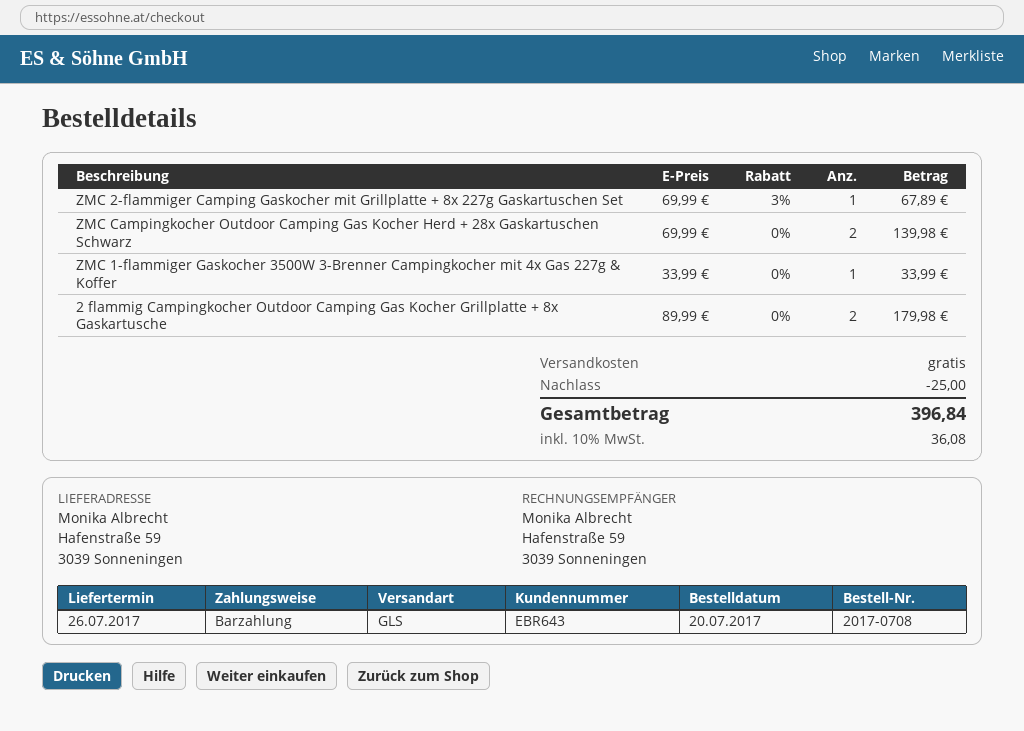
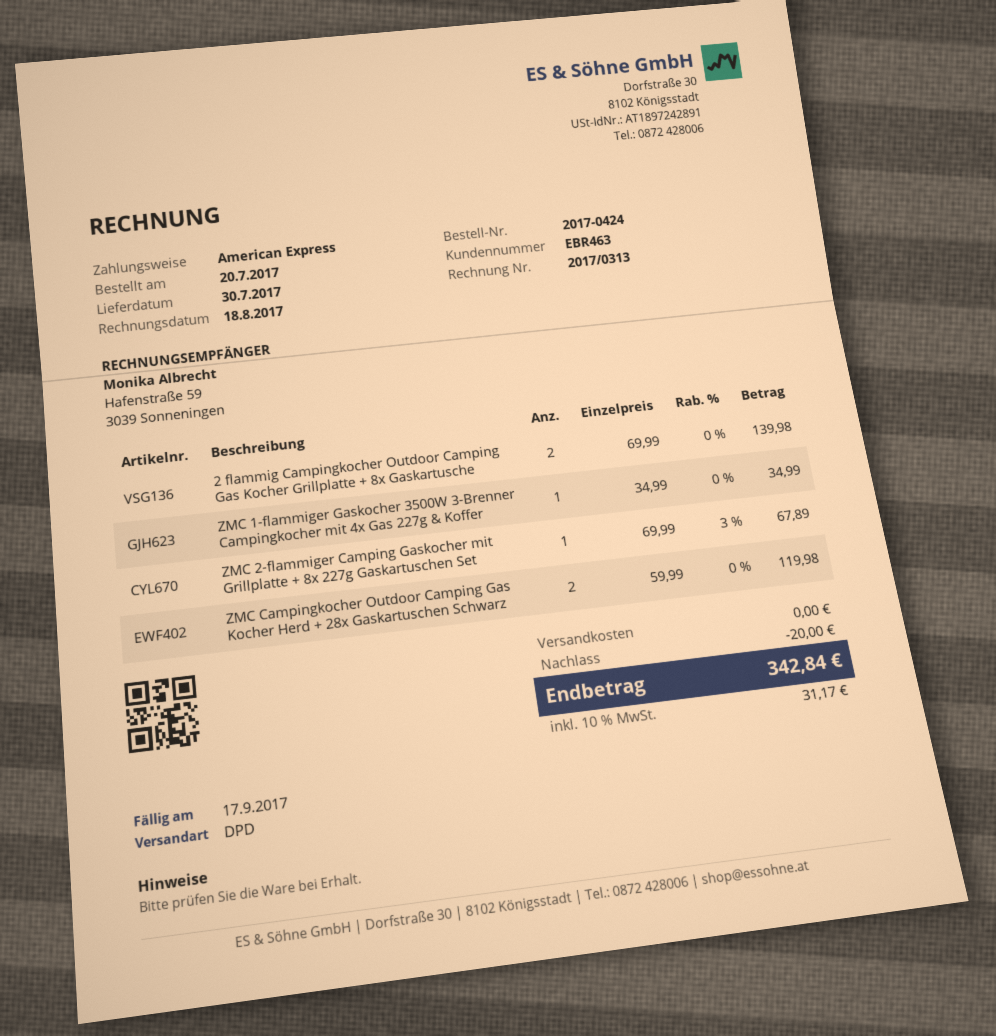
order number: 2017-0708 -> 2017-0424
delivery date: 2017-07-26 -> 2017-07-30
customer number: EBR643 -> EBR463
payment method: cash -> American Express
shipping method: GLS -> DPD
ZMC Campingkocher Outdoor Camping Gas Kocher Herd + 28x Gaskartuschen Schwarz: 2 x 69.99 = 139.98 -> 2 x 59.99 = 119.98
ZMC 1-flammiger Gaskocher 3500W 3-Brenner Campingkocher mit 4x Gas 227g & Koffer: 1 x 33.99 = 33.99 -> 1 x 34.99 = 34.99
2 flammig Campingkocher Outdoor Camping Gas Kocher Grillplatte + 8x Gaskartusche: 2 x 89.99 = 179.98 -> 2 x 69.99 = 139.98
discount: 25.00 -> 20.00
tax: 10% = 36.08 -> 10% = 31.17
total: 396.84 -> 342.84

